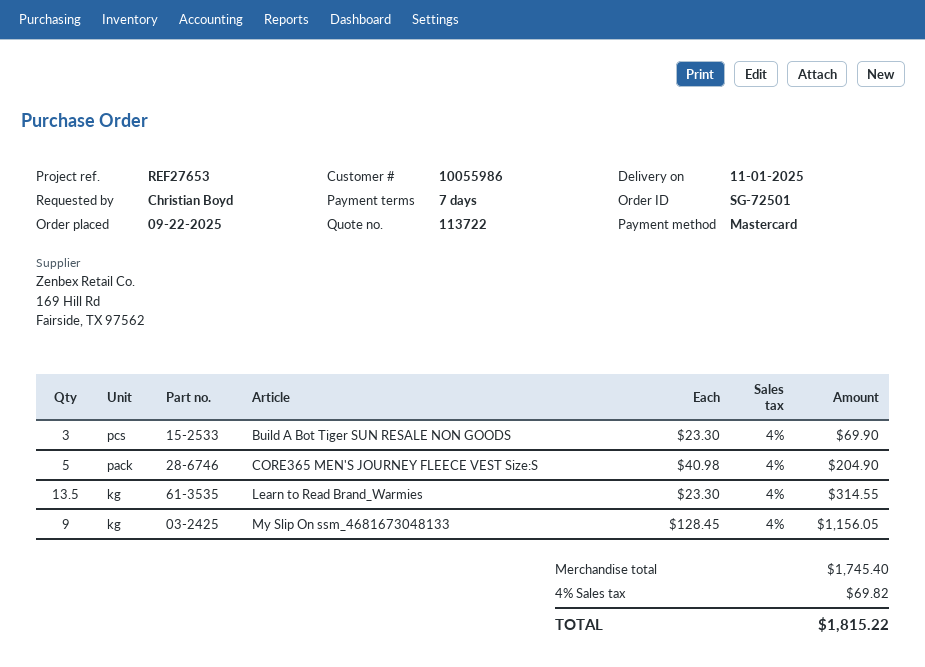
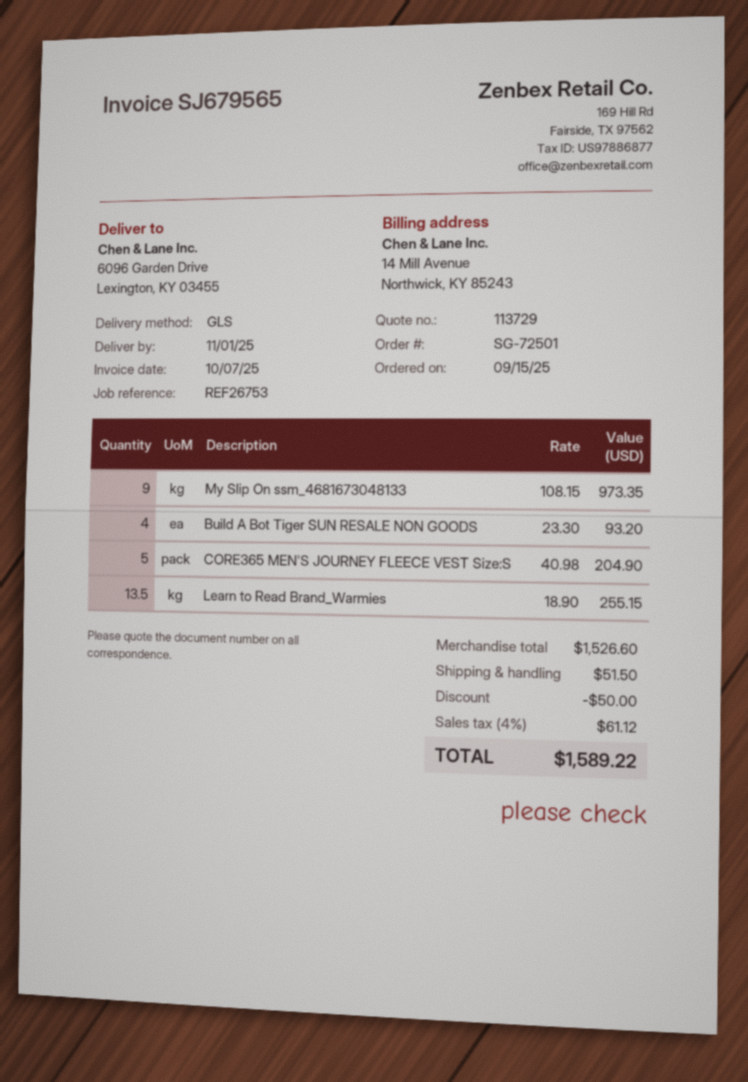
quote number: 113722 -> 113729
order date: 2025-09-22 -> 2025-09-15
reference: REF27653 -> REF26753
Build A Bot Tiger SUN RESALE NON GOODS: 3 x 23.30 = 69.90 -> 4 x 23.30 = 93.20
Learn to Read Brand_Warmies: 13.5 x 23.30 = 314.55 -> 13.5 x 18.90 = 255.15
My Slip On ssm_4681673048133: 9 x 128.45 = 1156.05 -> 9 x 108.15 = 973.35
subtotal: 1745.40 -> 1526.60
discount: none -> 50.00
shipping: none -> 51.50
tax: 4% = 69.82 -> 4% = 61.12
total: 1815.22 -> 1589.22

